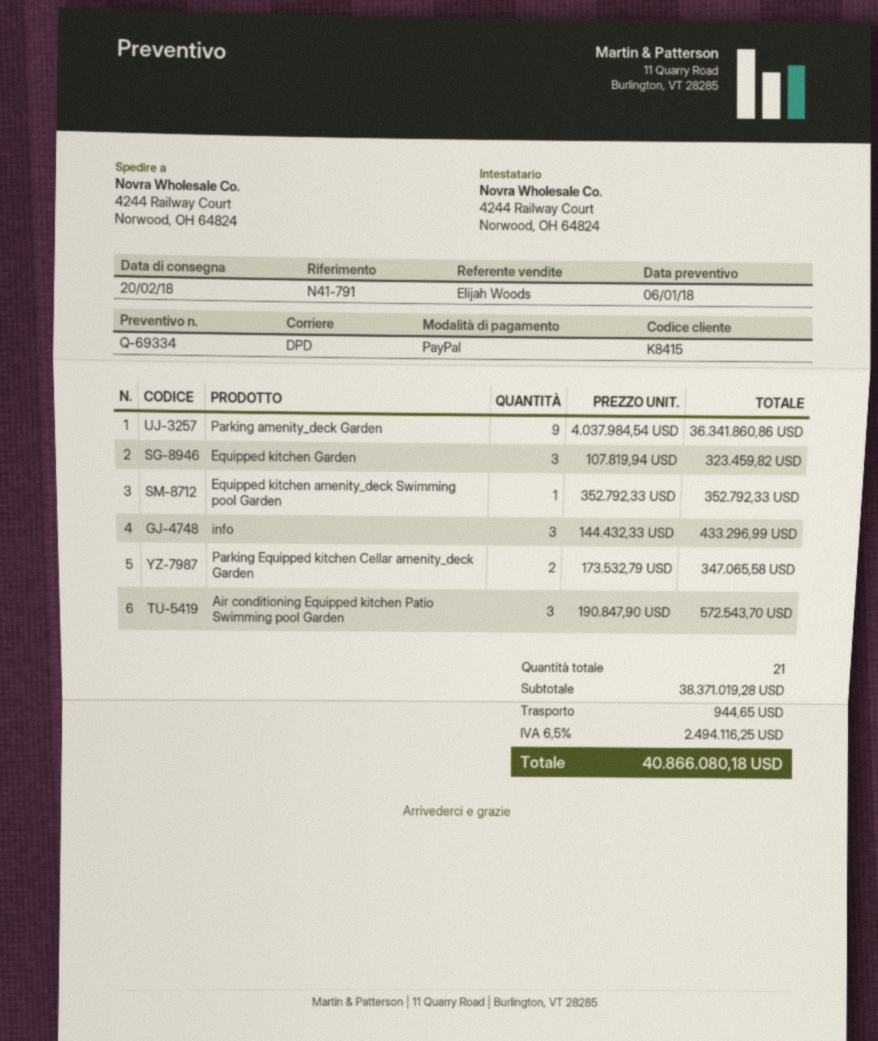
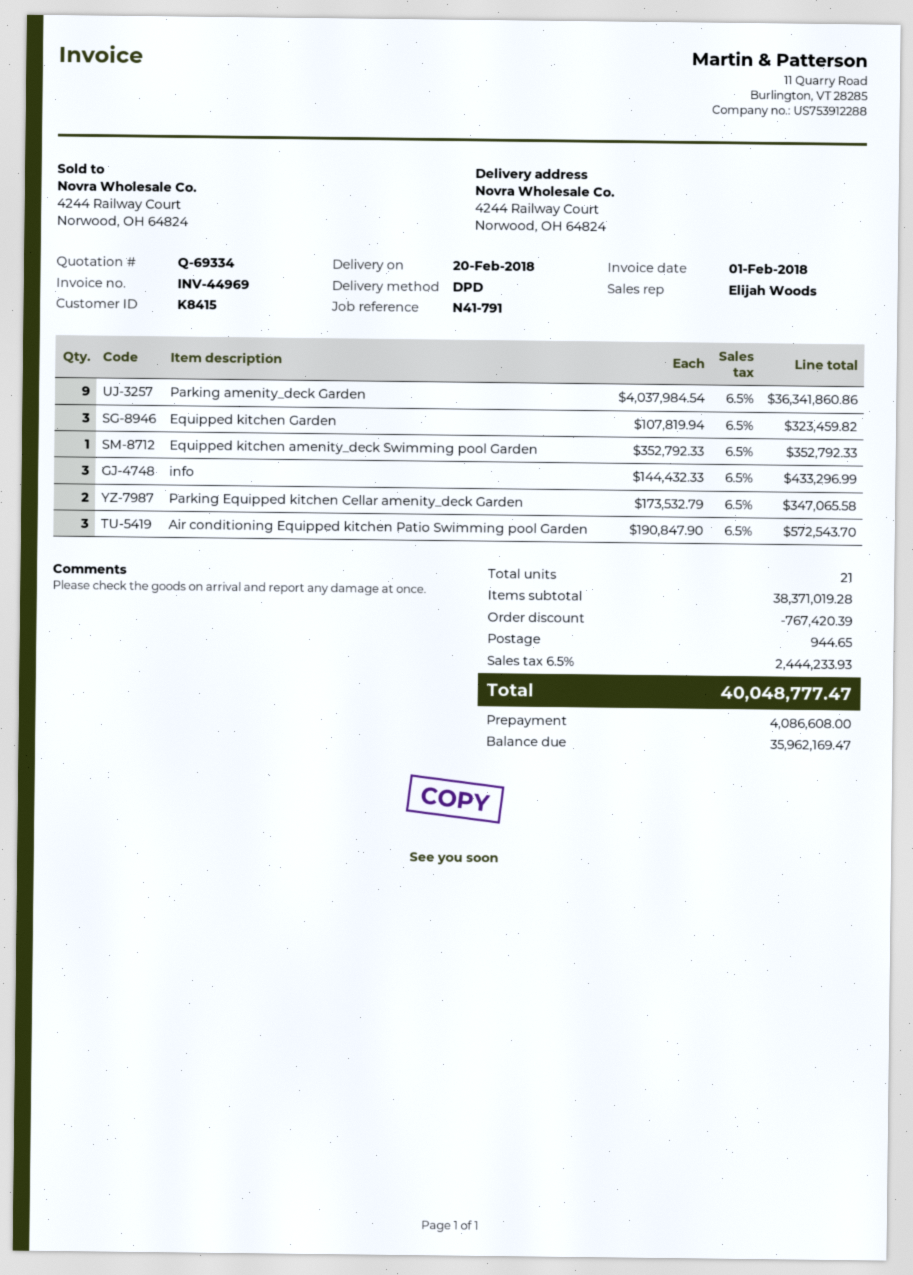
discount: none -> 767420.39
tax: 6.5% = 2494116.25 -> 6.5% = 2444233.93
total: 40866080.18 -> 40048777.47

